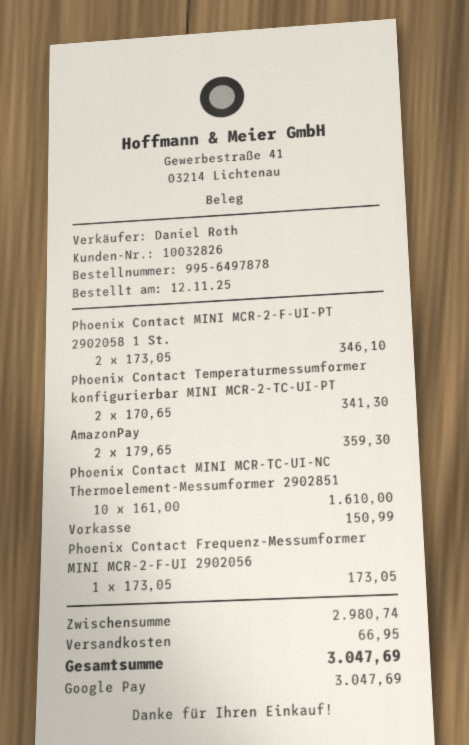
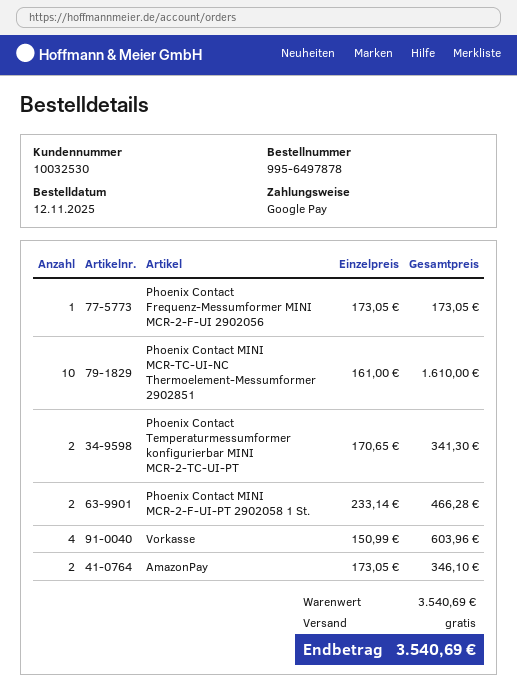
customer number: 10032826 -> 10032530
Phoenix Contact MINI MCR-2-F-UI-PT 2902058 1 St.: 2 x 173.05 = 346.10 -> 2 x 233.14 = 466.28
AmazonPay: 2 x 179.65 = 359.30 -> 2 x 173.05 = 346.10
Vorkasse: 1 x 150.99 = 150.99 -> 4 x 150.99 = 603.96
subtotal: 2980.74 -> 3540.69
shipping: 66.95 -> 0.00
total: 3047.69 -> 3540.69

